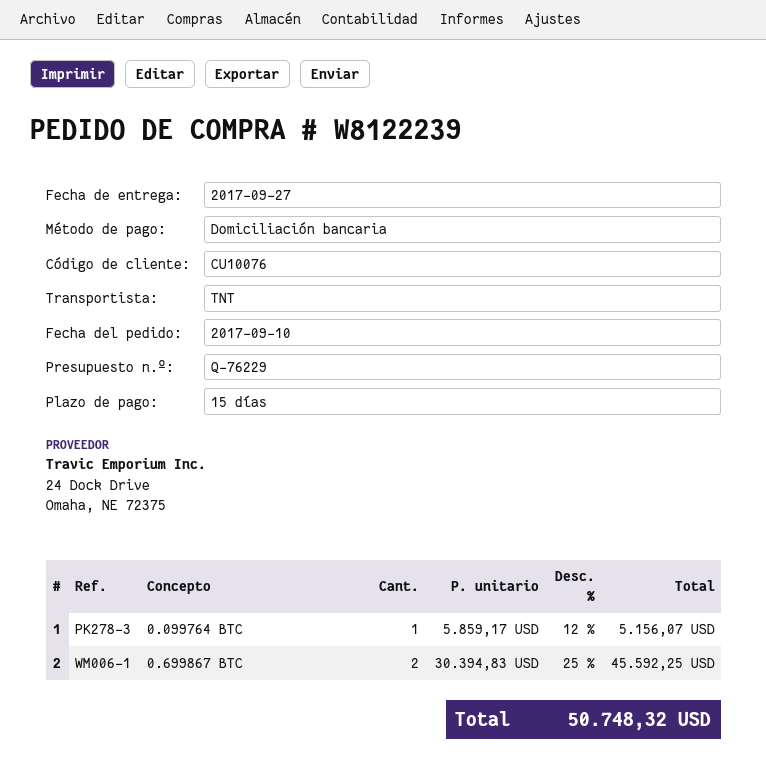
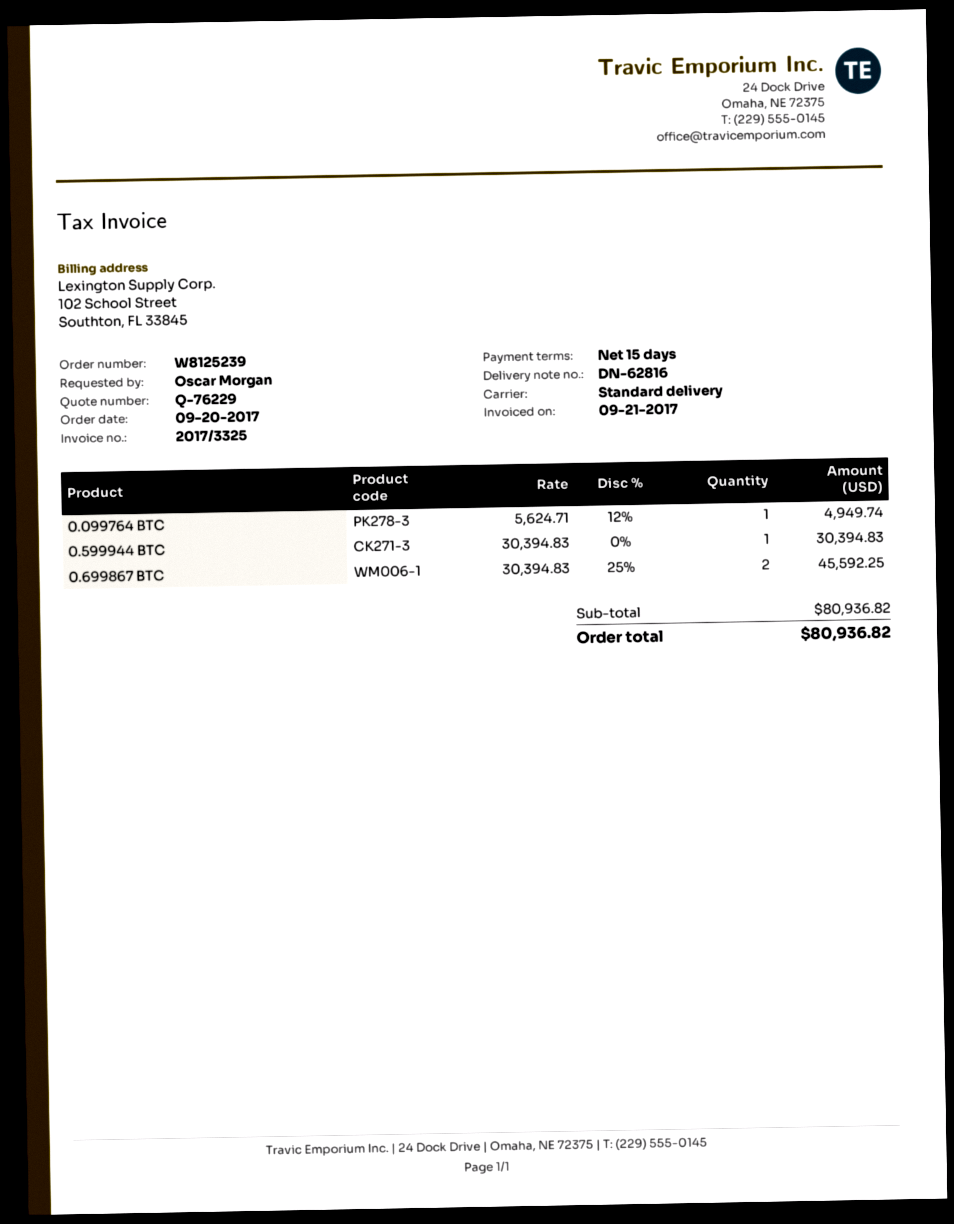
order number: W8122239 -> W8125239
order date: 2017-09-10 -> 2017-09-20
shipping method: TNT -> standard
0.099764 BTC: 1 x 5859.17 - 12% = 5156.07 -> 1 x 5624.71 - 12% = 4949.74
0.599944 BTC: none -> 1 x 30394.83 = 30394.83
total: 50748.32 -> 80936.82

